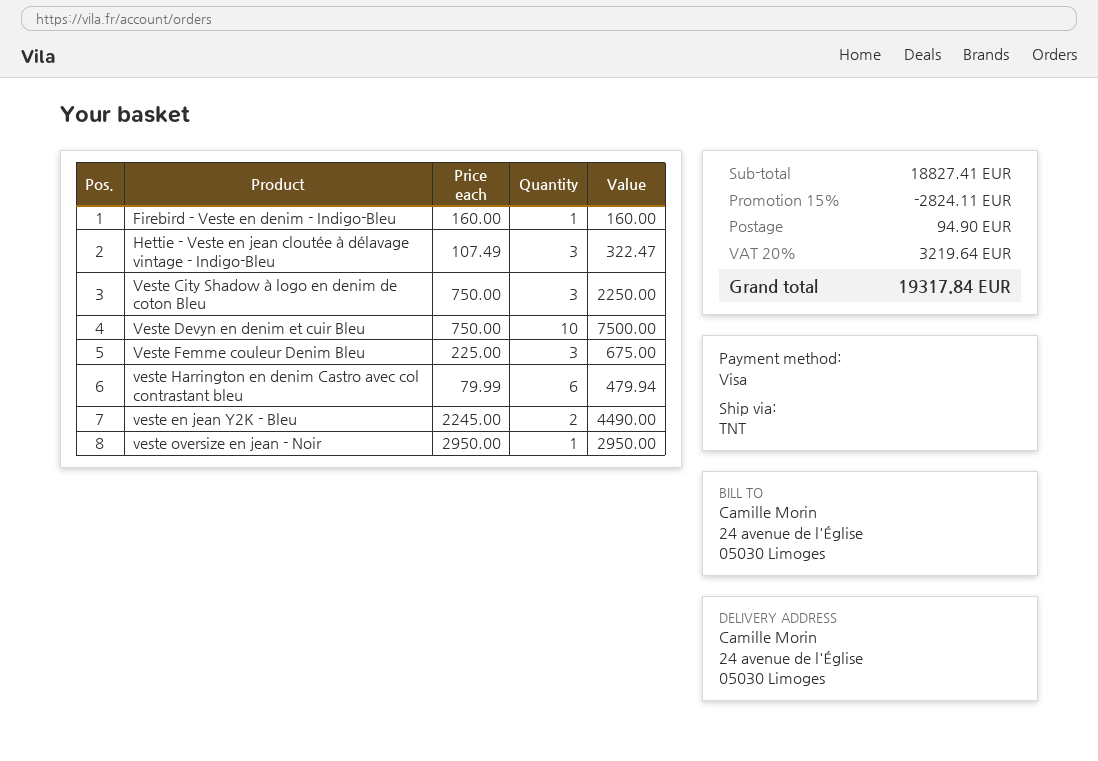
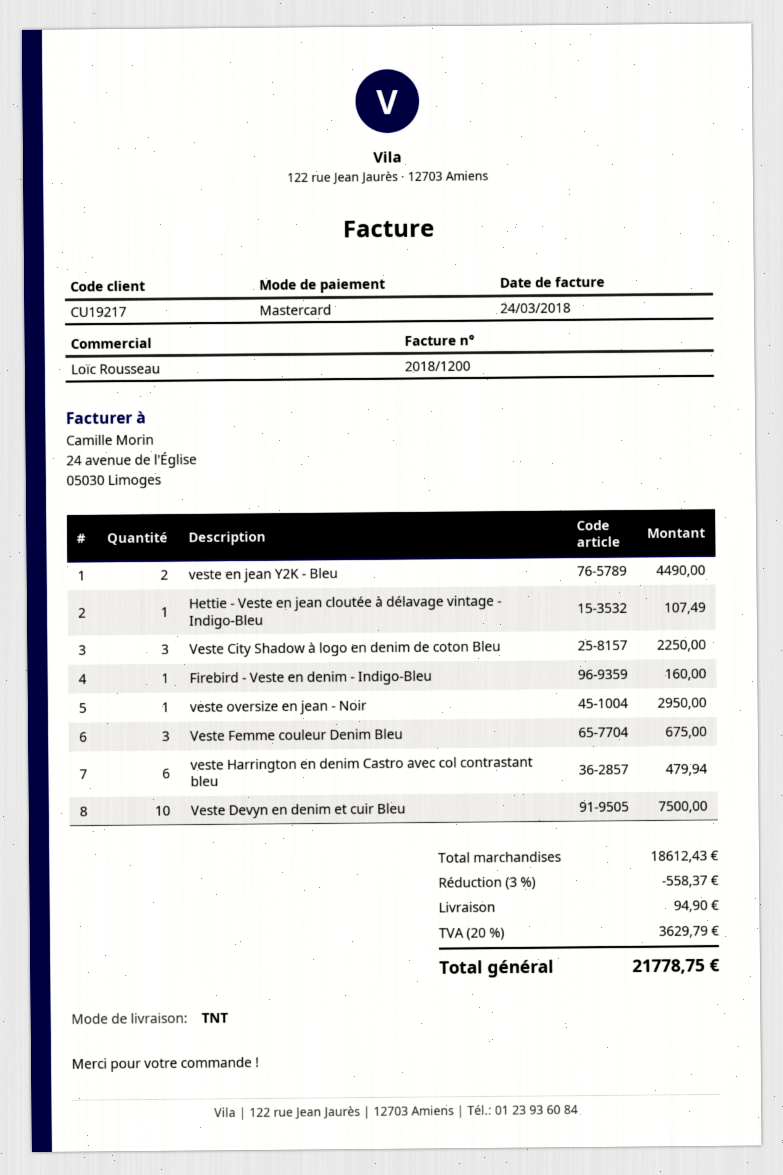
payment method: Visa -> Mastercard
Hettie - Veste en jean cloutée à délavage vintage - Indigo-Bleu: 3 for 322.47 -> 1 for 107.49
subtotal: 18827.41 -> 18612.43
discount: 15% = 2824.11 -> 3% = 558.37
tax: 20% = 3219.64 -> 20% = 3629.79
total: 19317.84 -> 21778.75

